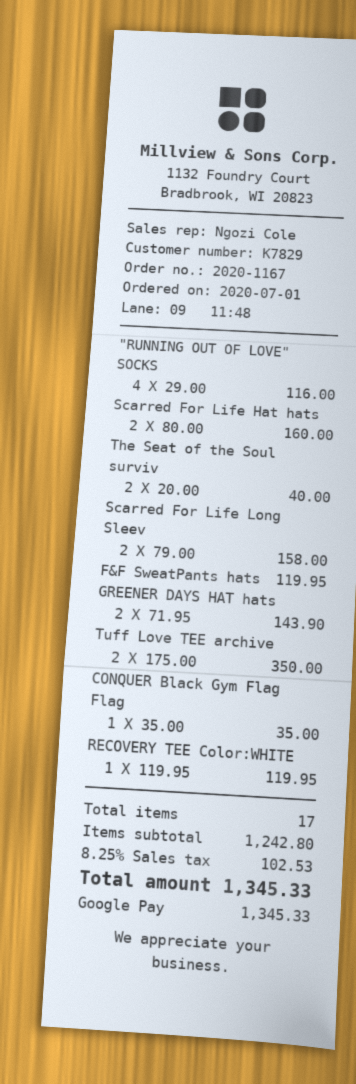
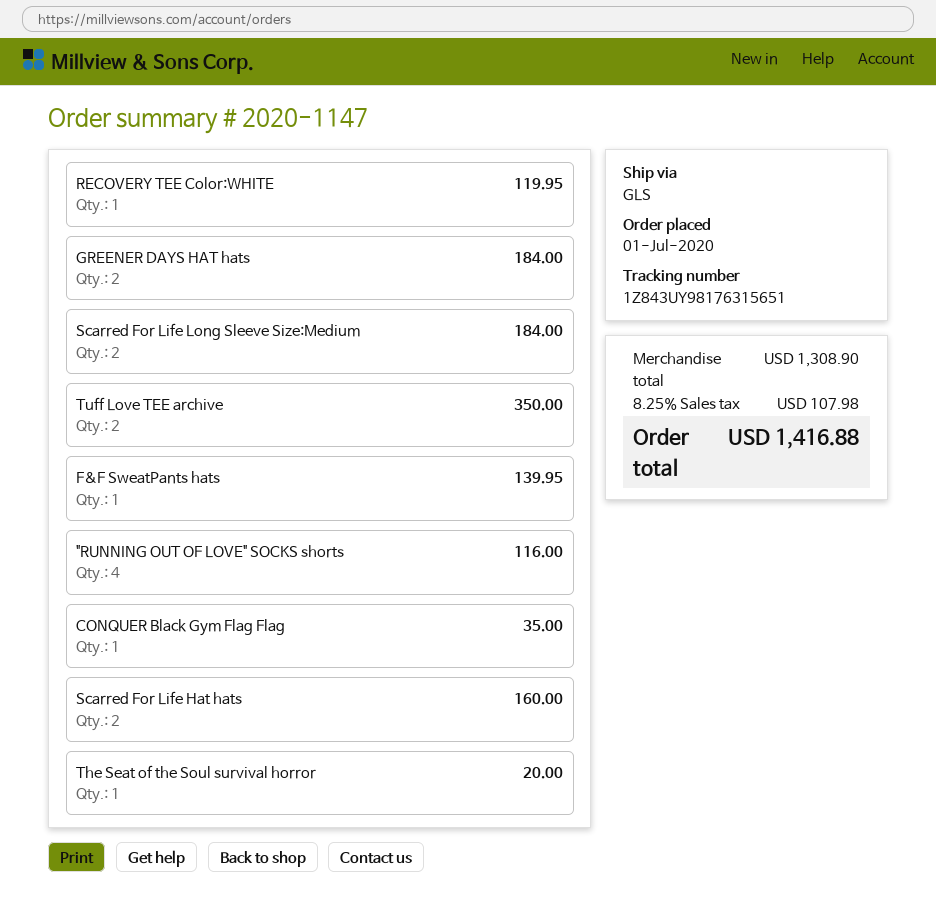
order number: 2020-1167 -> 2020-1147
The Seat of the Soul surviv: 2 for 40.00 -> 1 for 20.00
Scarred For Life Long Sleev: 2 for 158.00 -> 2 for 184.00
F&F SweatPants hats: 1 for 119.95 -> 1 for 139.95
GREENER DAYS HAT hats: 2 for 143.90 -> 2 for 184.00
subtotal: 1242.80 -> 1308.90
tax: 8.25% = 102.53 -> 8.25% = 107.98
total: 1345.33 -> 1416.88

